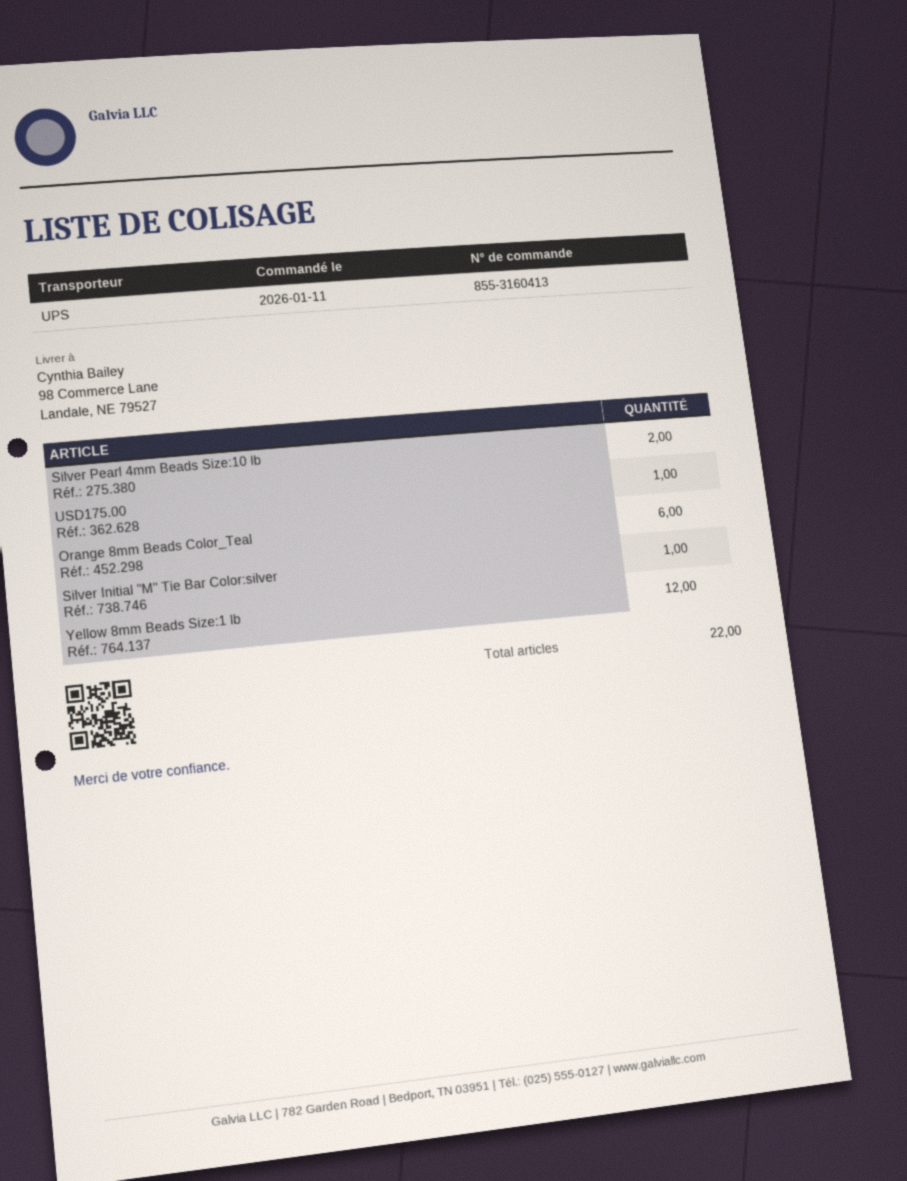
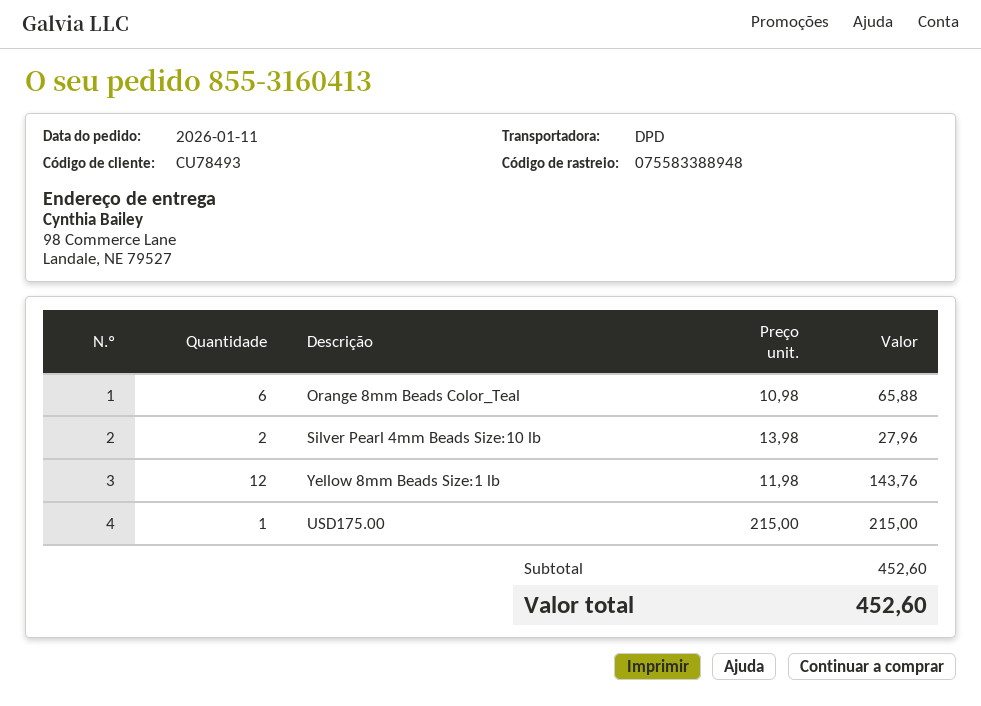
shipping method: UPS -> DPD
Silver Initial "M" Tie Bar Color:silver: 1 -> none

